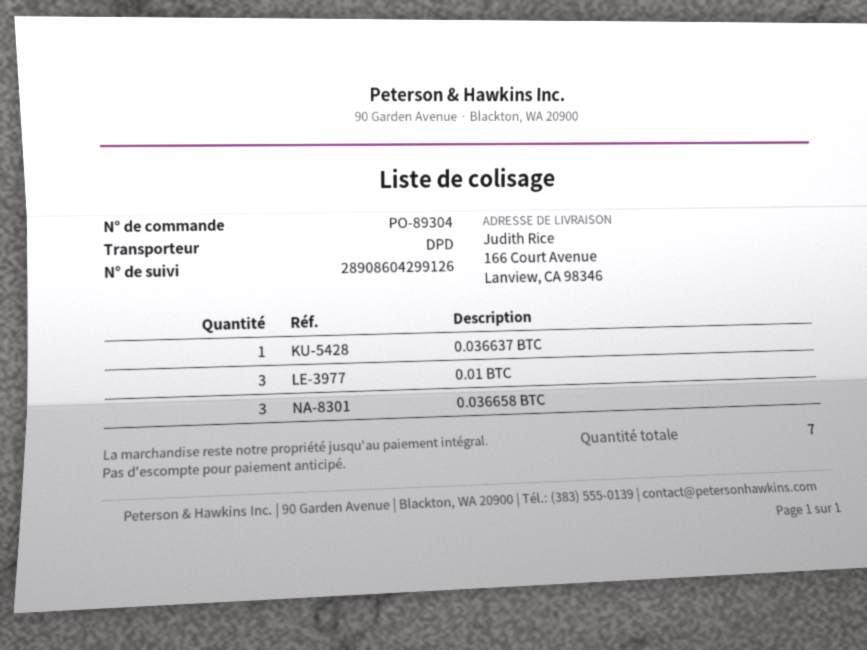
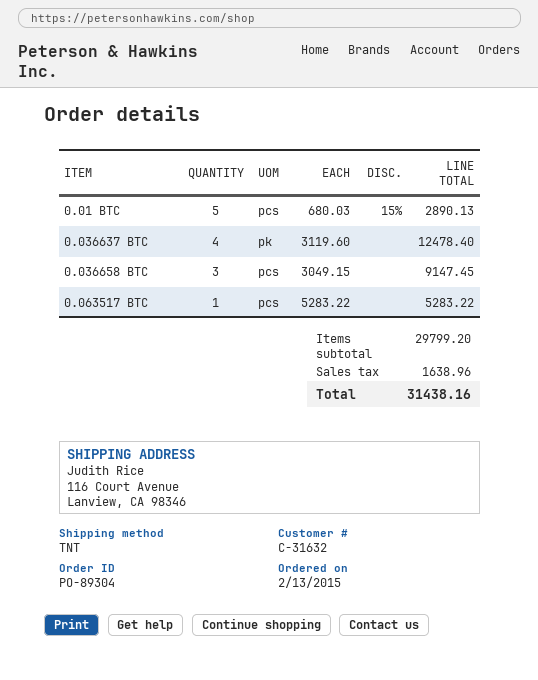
shipping method: DPD -> TNT
ship to: 166 Court Avenue, Lanview, CA 98346 -> 116 Court Avenue, Lanview, CA 98346
0.036637 BTC: 1 -> 4
0.01 BTC: 3 -> 5
0.063517 BTC: none -> 1

